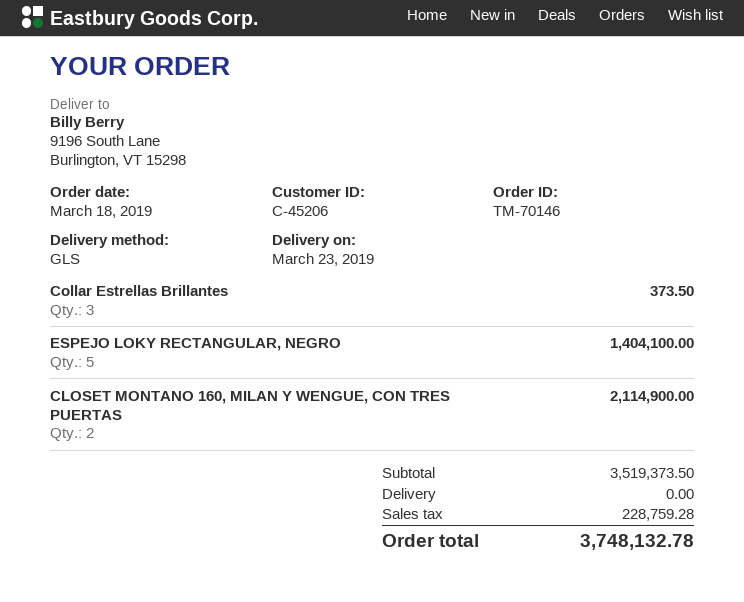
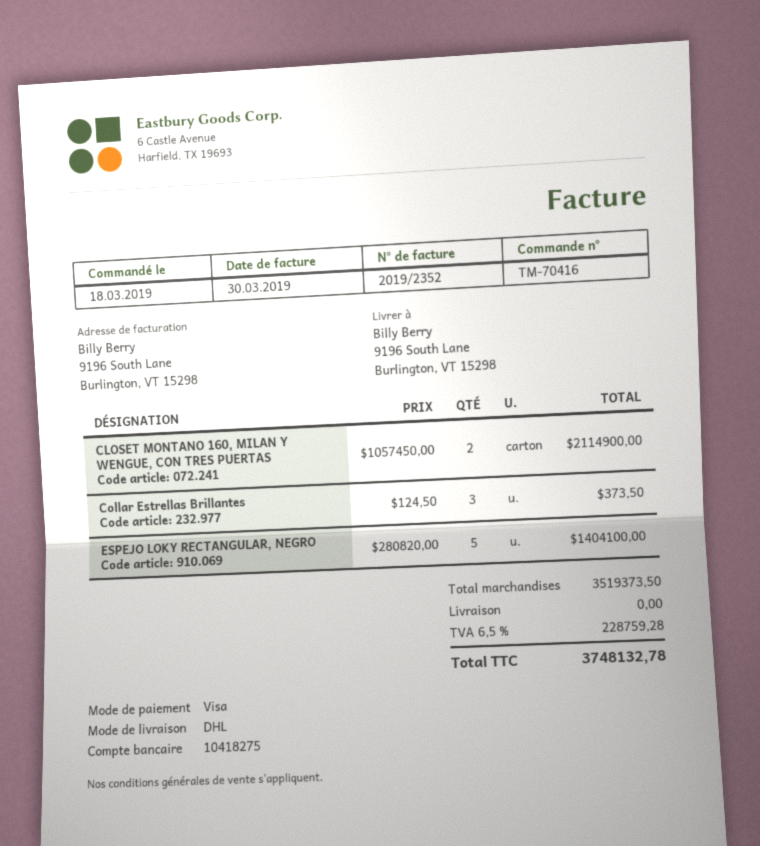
order number: TM-70146 -> TM-70416
shipping method: GLS -> DHL

